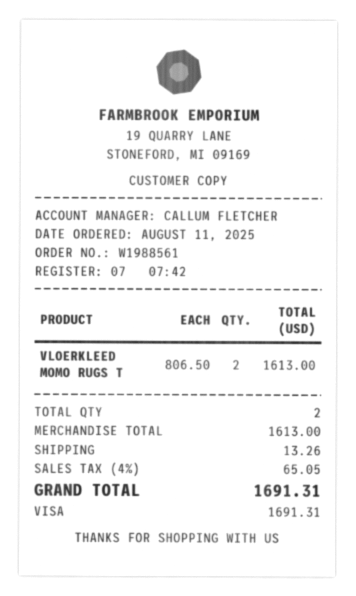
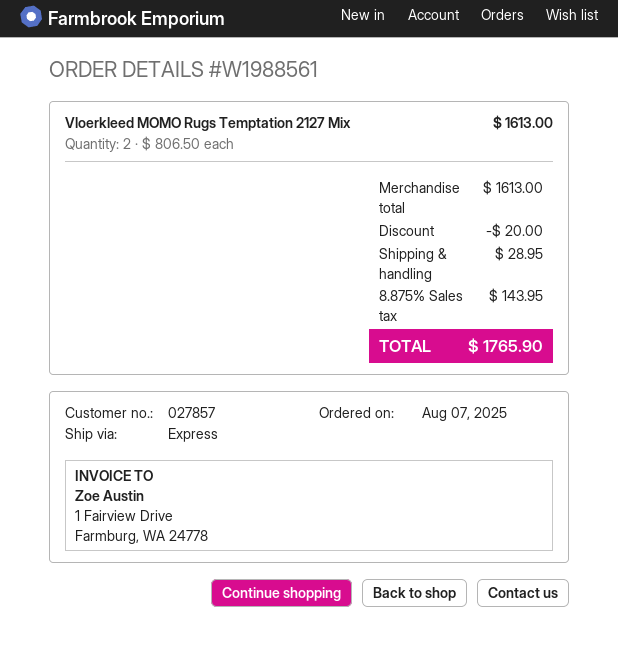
order date: 2025-08-11 -> 2025-08-07
discount: none -> 20.00
shipping: 13.26 -> 28.95
tax: 4% = 65.05 -> 8.875% = 143.95
total: 1691.31 -> 1765.90

